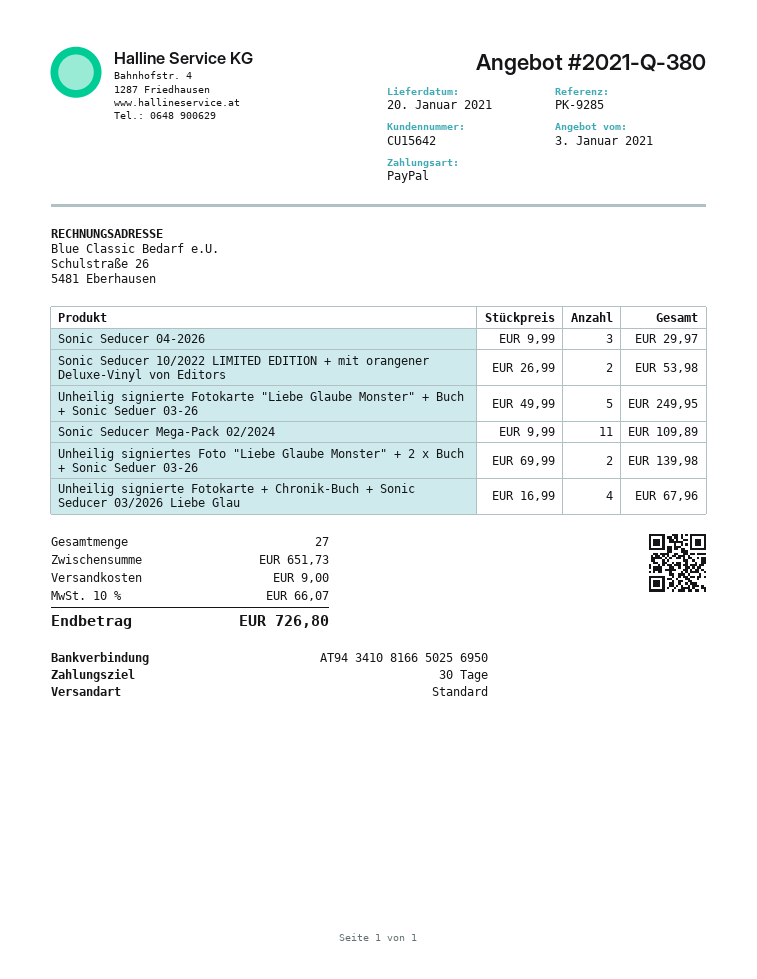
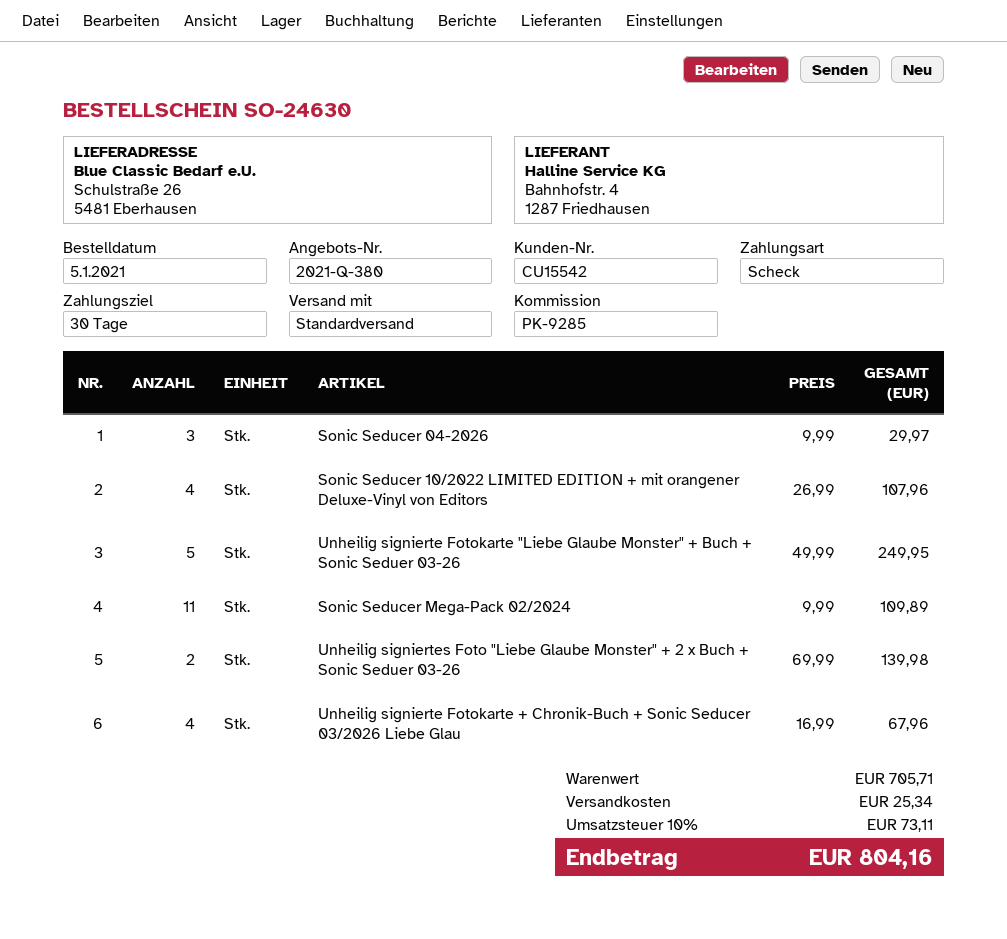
customer number: CU15642 -> CU15542
payment method: PayPal -> cheque
Sonic Seducer 10/2022 LIMITED EDITION + mit orangener Deluxe-Vinyl von Editors: 2 x 26.99 = 53.98 -> 4 x 26.99 = 107.96
subtotal: 651.73 -> 705.71
shipping: 9.00 -> 25.34
tax: 10% = 66.07 -> 10% = 73.11
total: 726.80 -> 804.16

